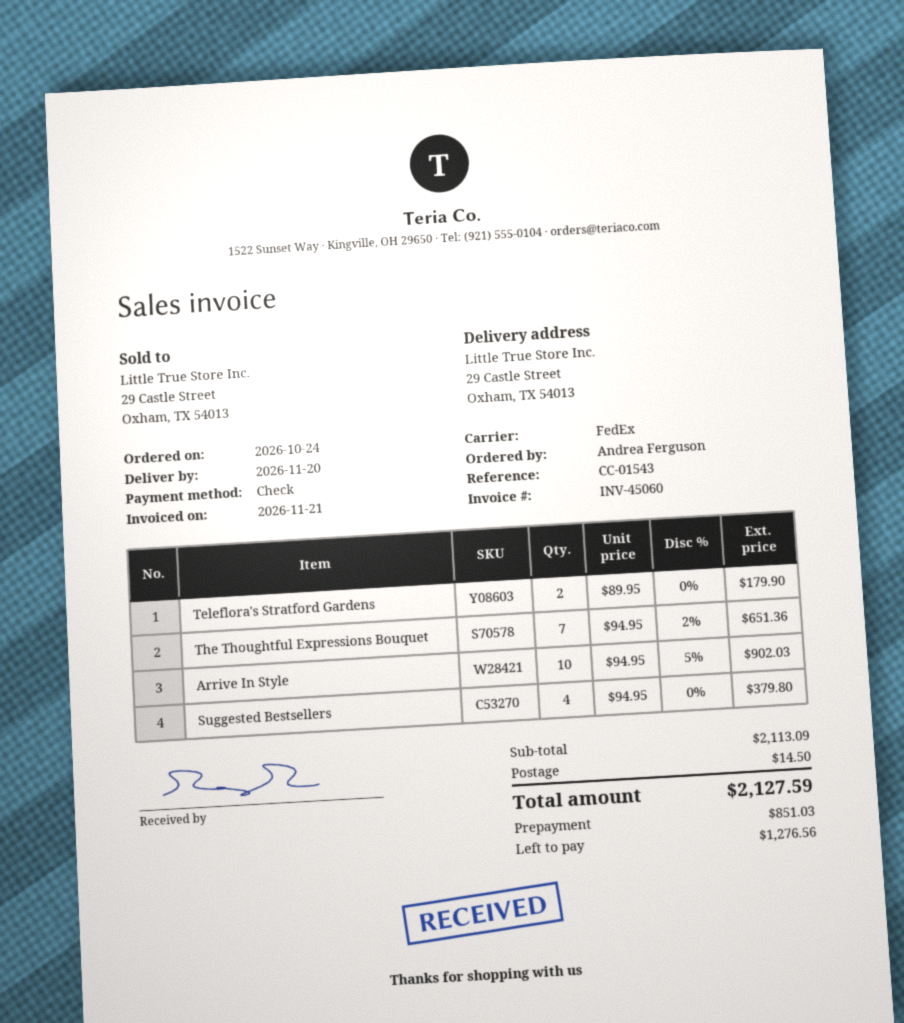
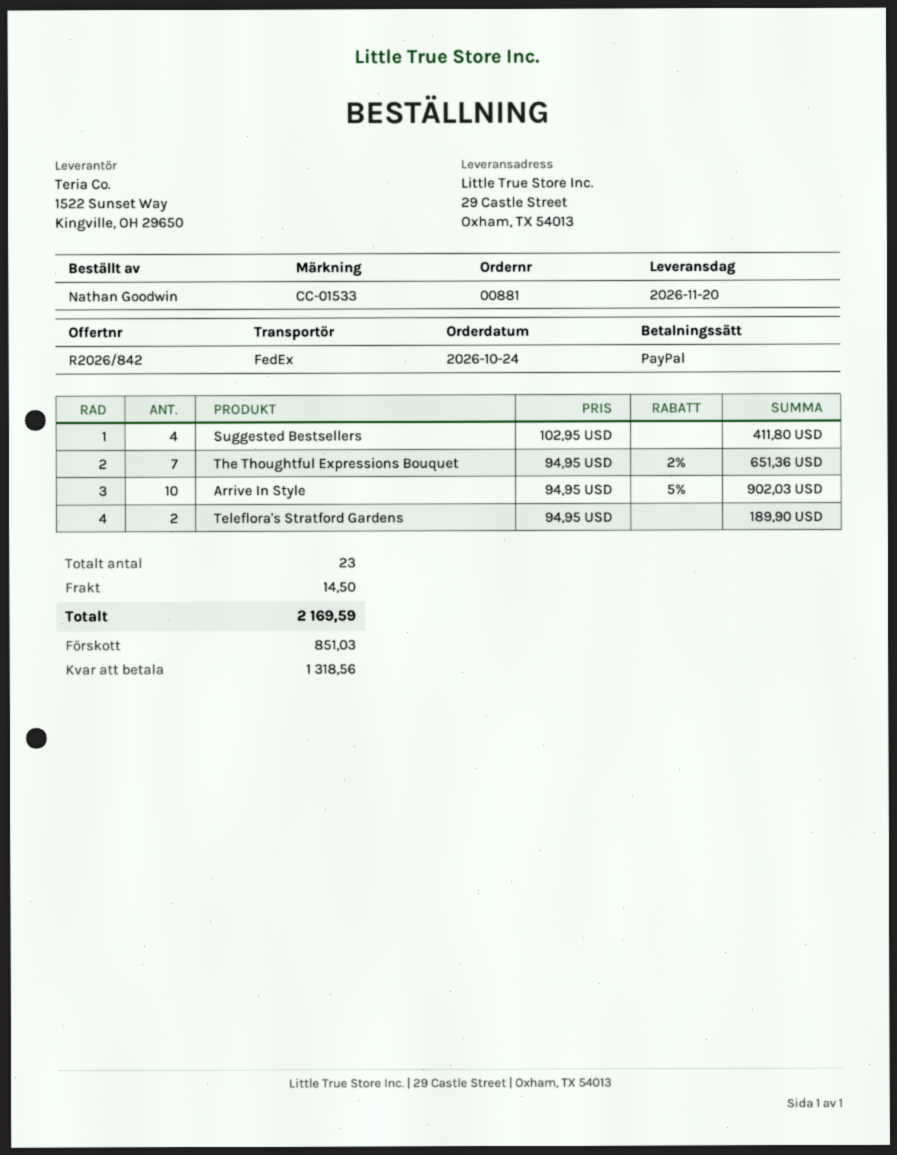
reference: CC-01543 -> CC-01533
ordered by: Andrea Ferguson -> Nathan Goodwin
payment method: cheque -> PayPal
Teleflora's Stratford Gardens: 2 x 89.95 = 179.90 -> 2 x 94.95 = 189.90
Suggested Bestsellers: 4 x 94.95 = 379.80 -> 4 x 102.95 = 411.80
total: 2127.59 -> 2169.59
balance: 1276.56 -> 1318.56

